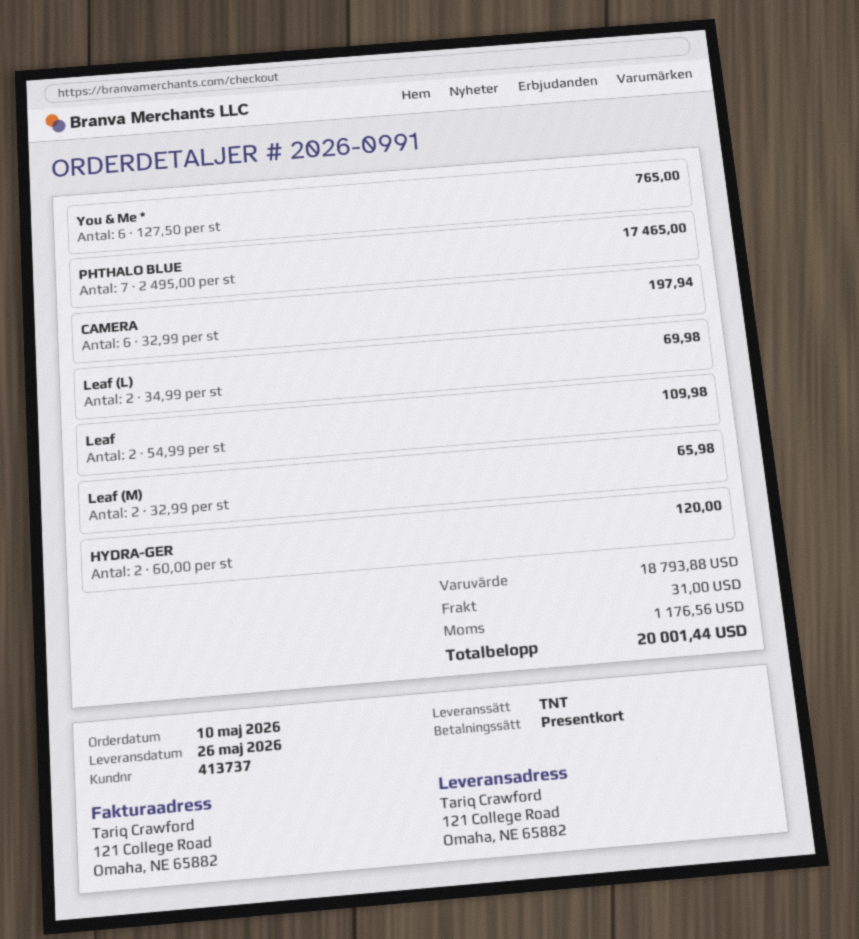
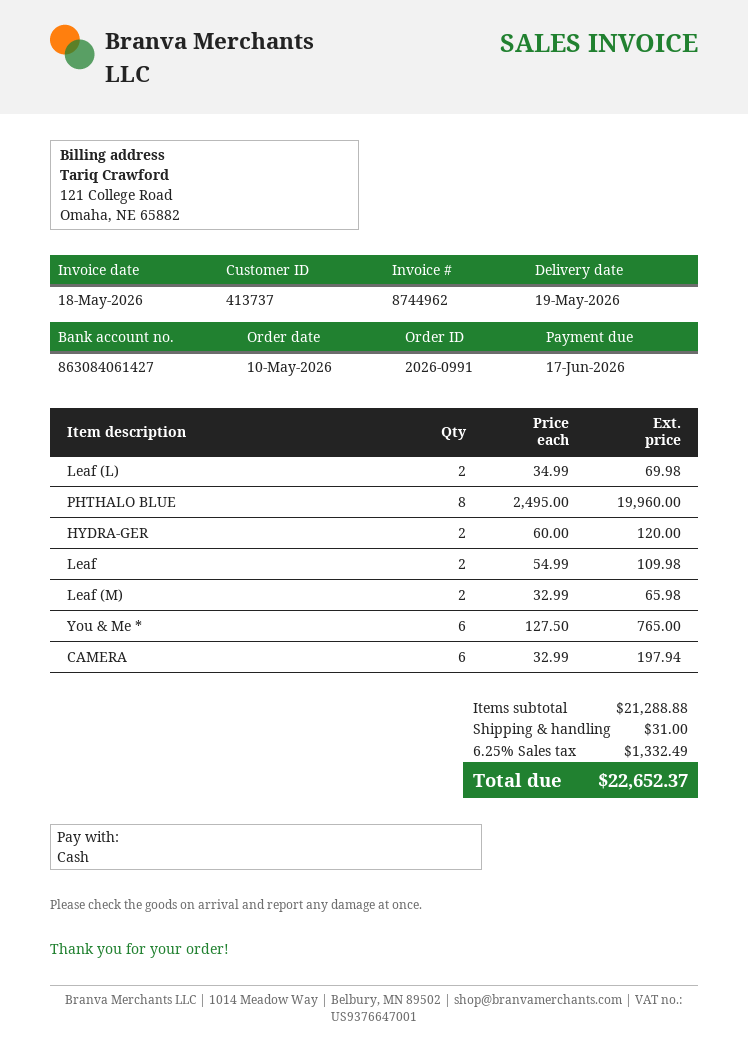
delivery date: 2026-05-26 -> 2026-05-19
payment method: gift card -> cash
PHTHALO BLUE: 7 x 2495.00 = 17465.00 -> 8 x 2495.00 = 19960.00
subtotal: 18793.88 -> 21288.88
tax: 1176.56 -> 1332.49
total: 20001.44 -> 22652.37

